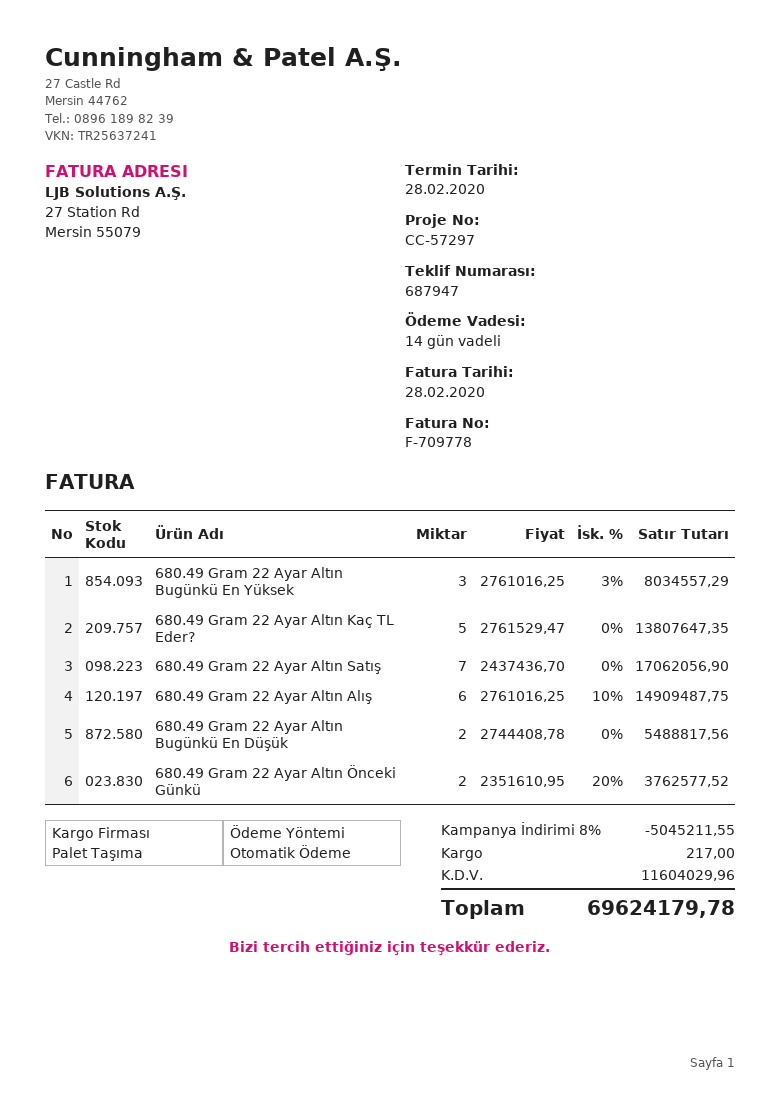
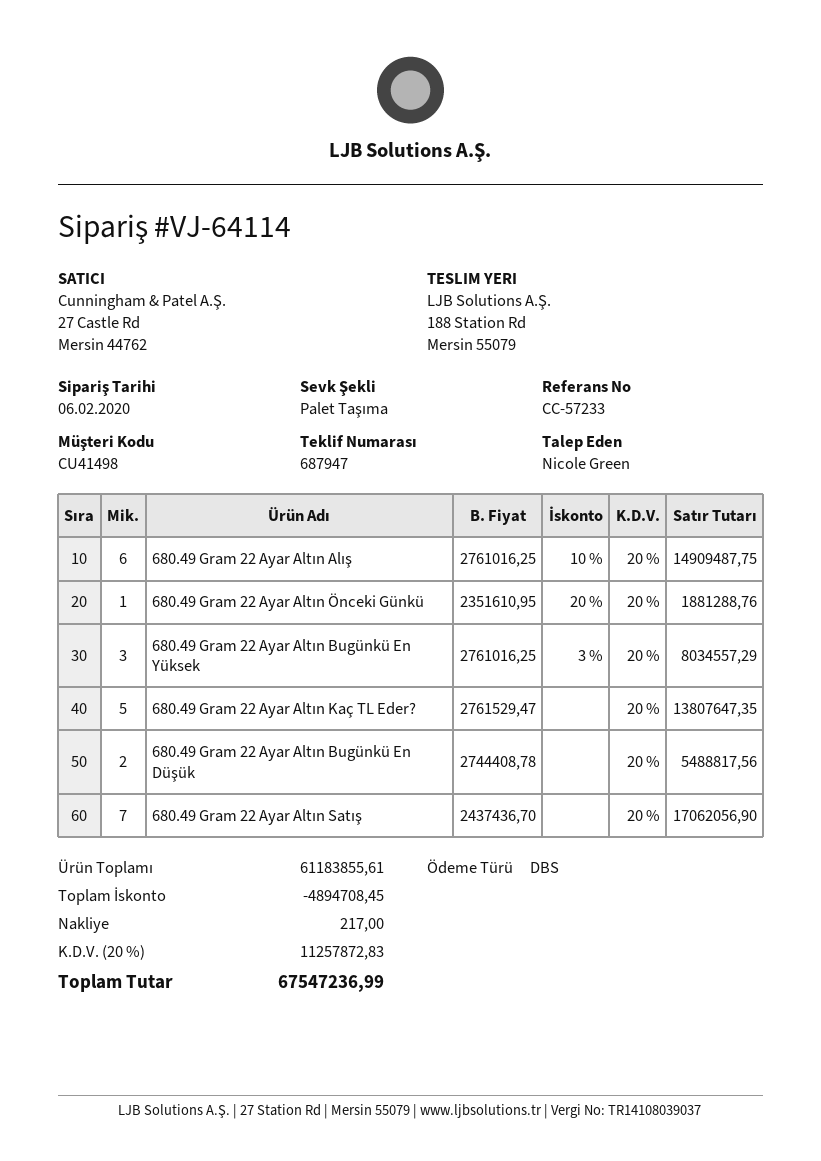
reference: CC-57297 -> CC-57233
680.49 Gram 22 Ayar Altın Önceki Günkü: 2 x 2351610.95 - 20% = 3762577.52 -> 1 x 2351610.95 - 20% = 1881288.76
discount: 5045211.55 -> 4894708.45
tax: 11604029.96 -> 11257872.83
total: 69624179.78 -> 67547236.99

